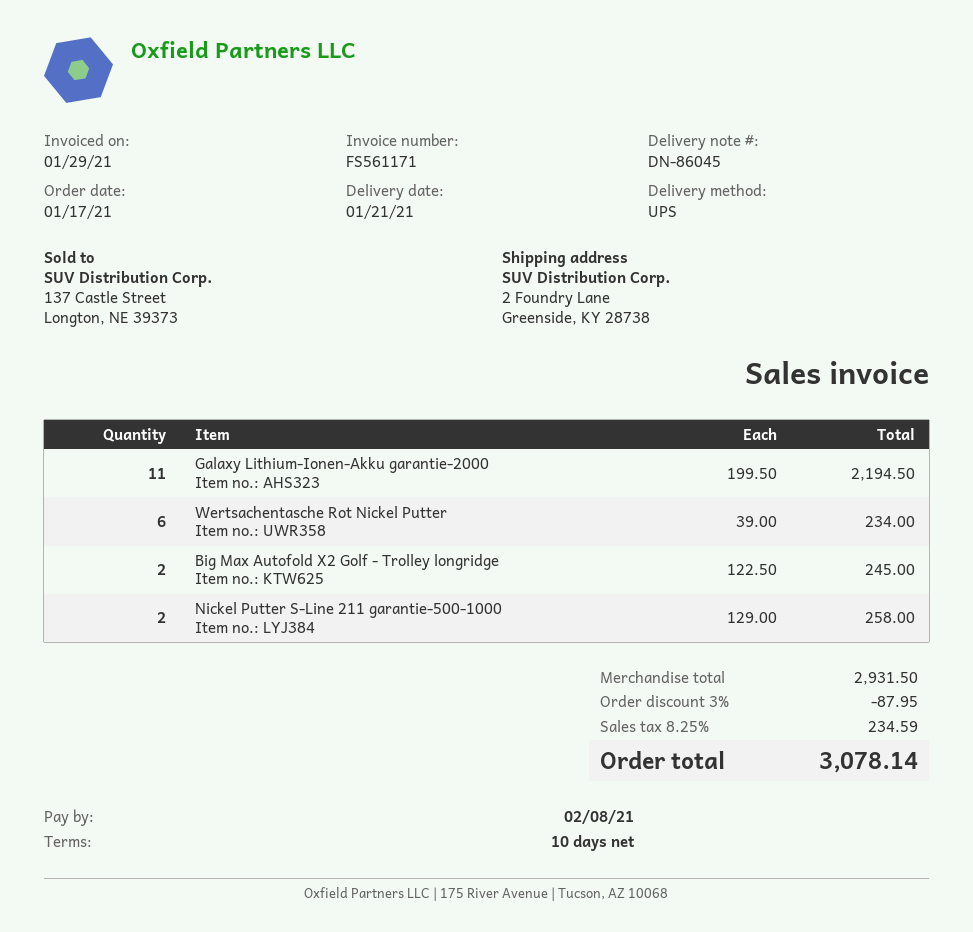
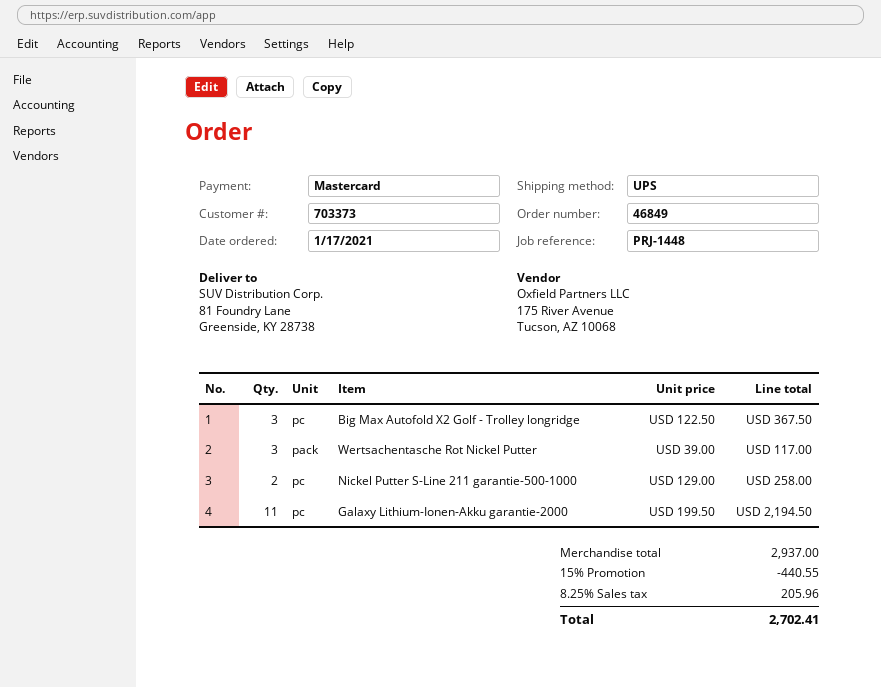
ship to: 2 Foundry Lane, Greenside, KY 28738 -> 81 Foundry Lane, Greenside, KY 28738
Wertsachentasche Rot Nickel Putter: 6 x 39.00 = 234.00 -> 3 x 39.00 = 117.00
Big Max Autofold X2 Golf - Trolley longridge: 2 x 122.50 = 245.00 -> 3 x 122.50 = 367.50
subtotal: 2931.50 -> 2937.00
discount: 3% = 87.95 -> 15% = 440.55
tax: 8.25% = 234.59 -> 8.25% = 205.96
total: 3078.14 -> 2702.41

